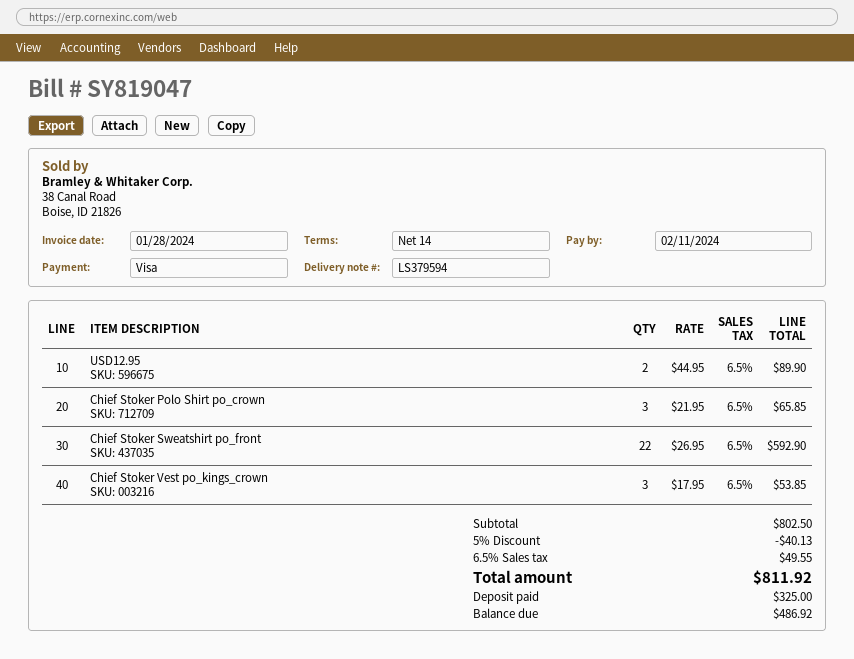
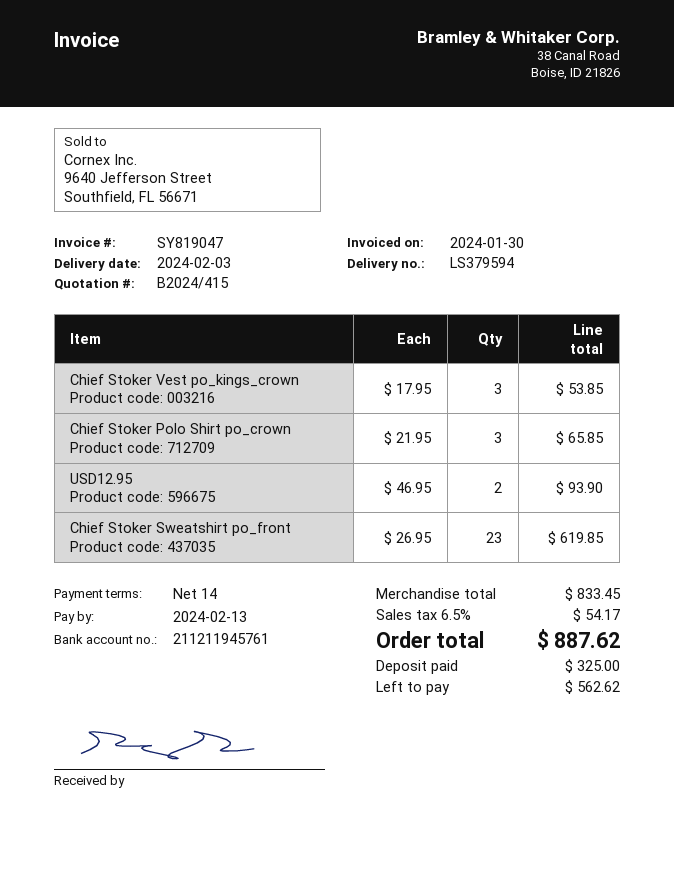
invoice date: 2024-01-28 -> 2024-01-30
due date: 2024-02-11 -> 2024-02-13
USD12.95: 2 x 44.95 = 89.90 -> 2 x 46.95 = 93.90
Chief Stoker Sweatshirt po_front: 22 x 26.95 = 592.90 -> 23 x 26.95 = 619.85
subtotal: 802.50 -> 833.45
discount: 5% = 40.13 -> none
tax: 6.5% = 49.55 -> 6.5% = 54.17
total: 811.92 -> 887.62
balance: 486.92 -> 562.62

